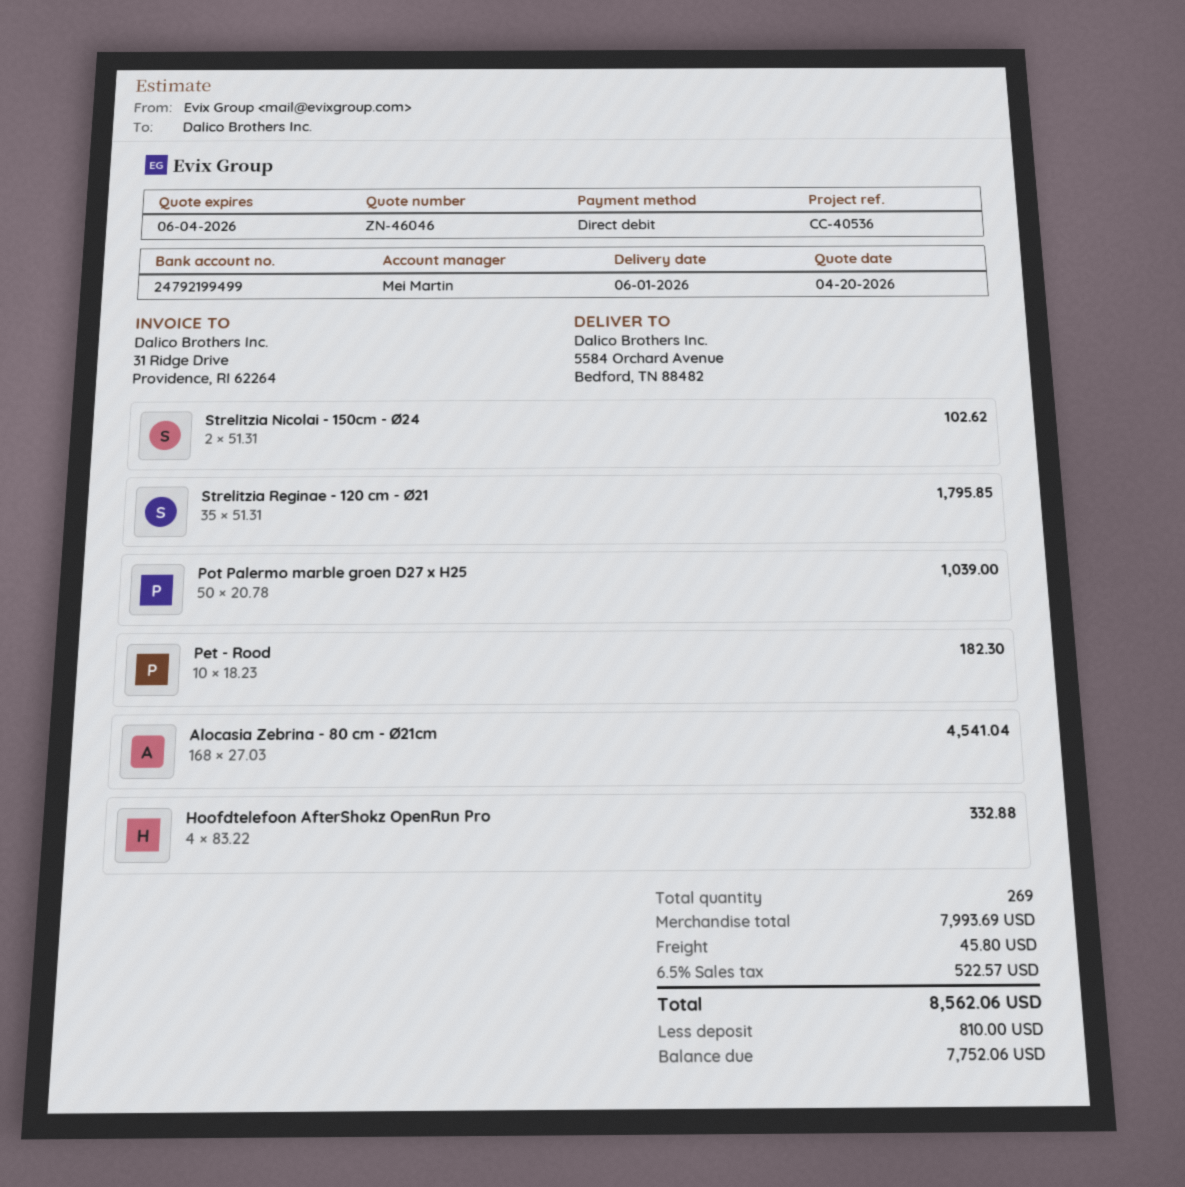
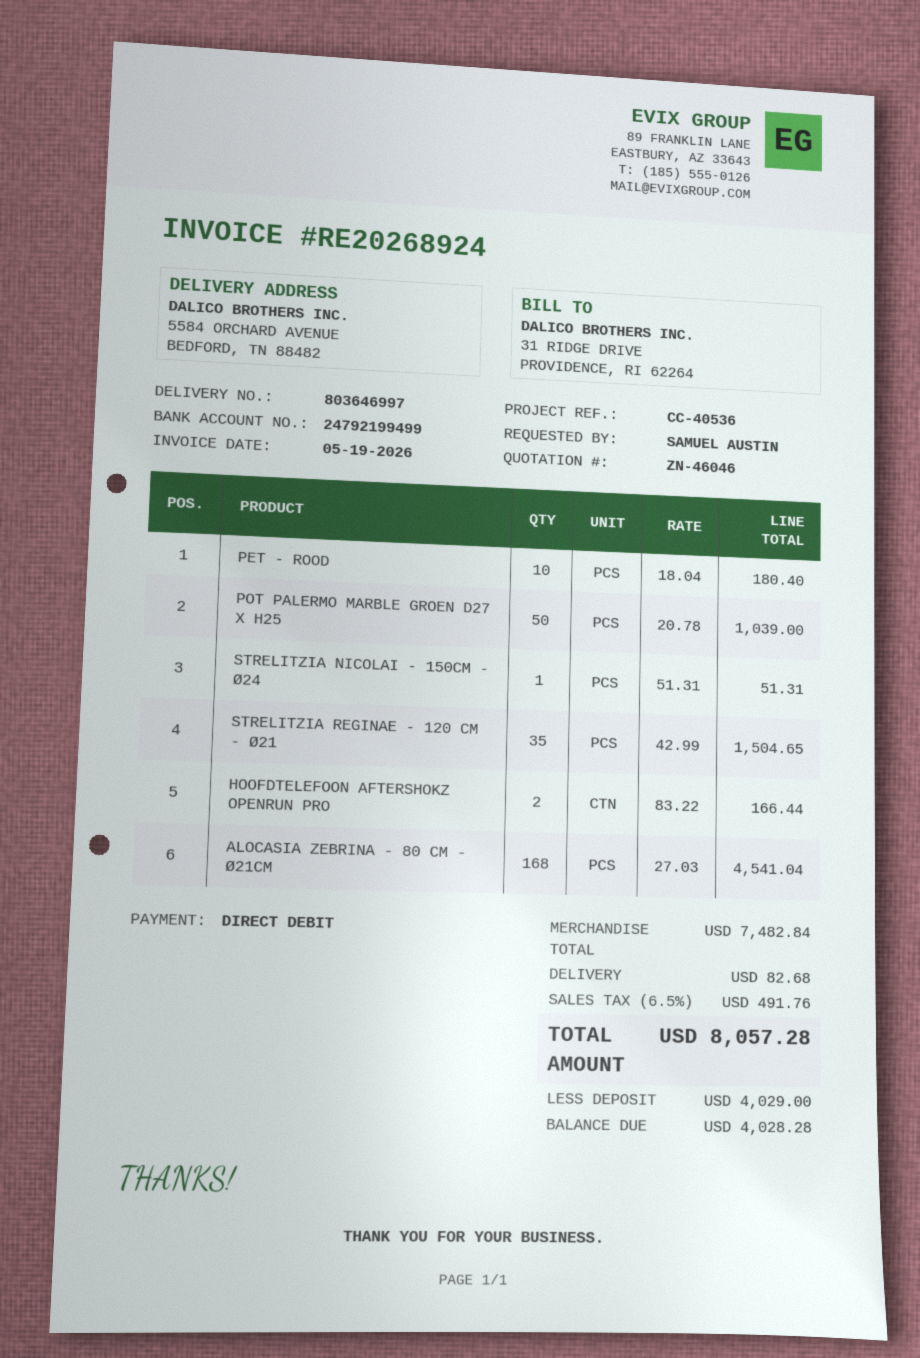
Strelitzia Nicolai - 150cm - Ø24: 2 x 51.31 = 102.62 -> 1 x 51.31 = 51.31
Strelitzia Reginae - 120 cm - Ø21: 35 x 51.31 = 1795.85 -> 35 x 42.99 = 1504.65
Pet - Rood: 10 x 18.23 = 182.30 -> 10 x 18.04 = 180.40
Hoofdtelefoon AfterShokz OpenRun Pro: 4 x 83.22 = 332.88 -> 2 x 83.22 = 166.44
subtotal: 7993.69 -> 7482.84
shipping: 45.80 -> 82.68
tax: 6.5% = 522.57 -> 6.5% = 491.76
total: 8562.06 -> 8057.28
deposit: 810.00 -> 4029.00
balance: 7752.06 -> 4028.28

